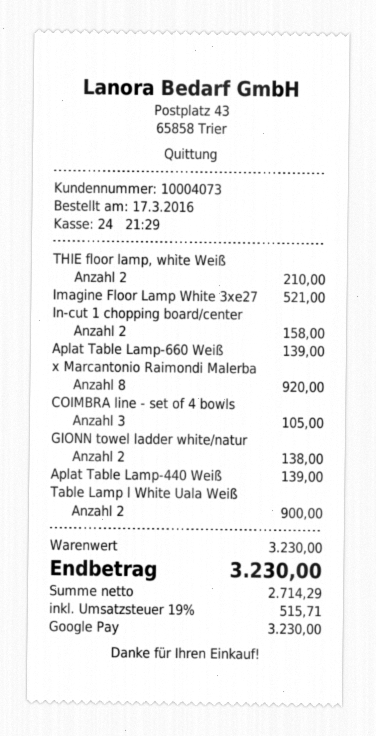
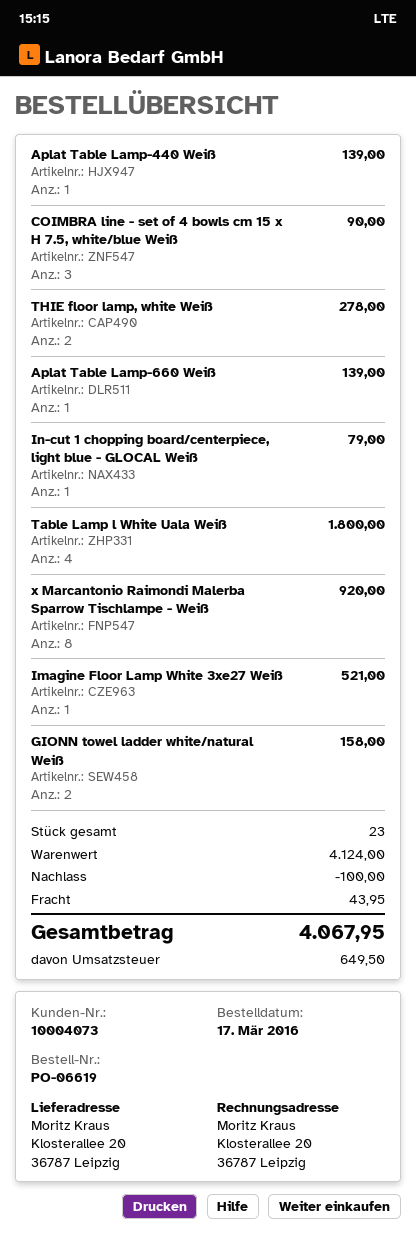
THIE floor lamp, white Weiß: 2 for 210.00 -> 2 for 278.00
In-cut 1 chopping board/center: 2 for 158.00 -> 1 for 79.00
COIMBRA line - set of 4 bowls: 3 for 105.00 -> 3 for 90.00
GIONN towel ladder white/natur: 2 for 138.00 -> 2 for 158.00
Table Lamp l White Uala Weiß: 2 for 900.00 -> 4 for 1800.00
subtotal: 3230.00 -> 4124.00
discount: none -> 100.00
shipping: none -> 43.95
tax: 515.71 -> 649.50
total: 3230.00 -> 4067.95

